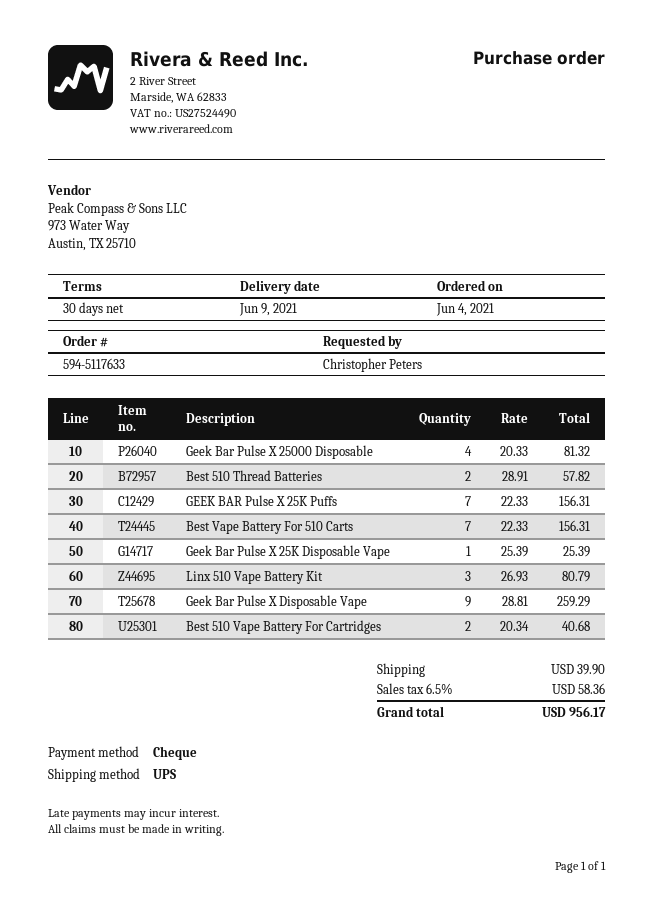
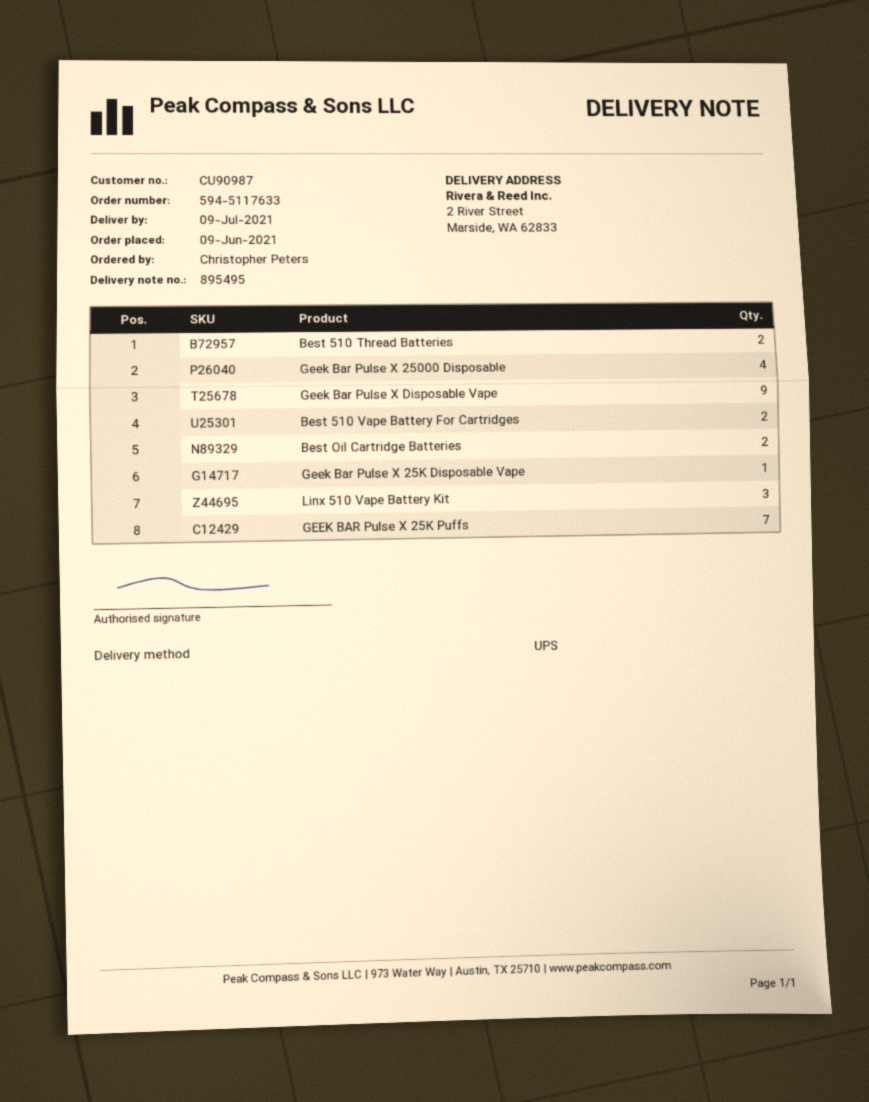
order date: 2021-06-04 -> 2021-06-09
delivery date: 2021-06-09 -> 2021-07-09
Best Vape Battery For 510 Carts: 7 -> none
Best Oil Cartridge Batteries: none -> 2

